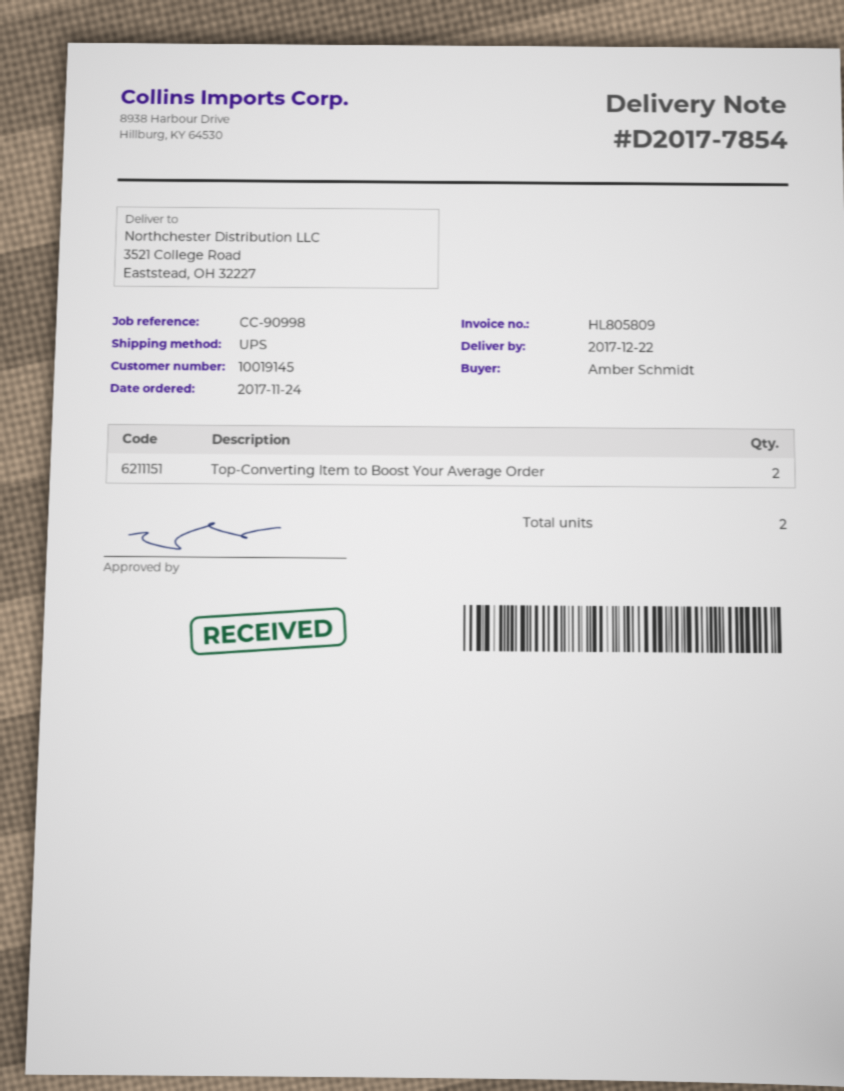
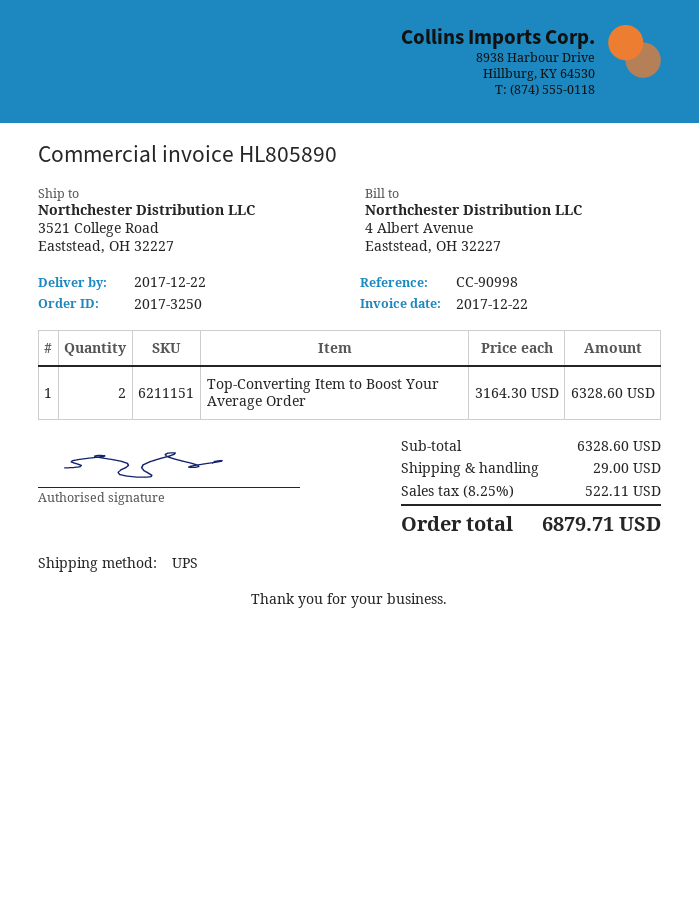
invoice number: HL805809 -> HL805890

